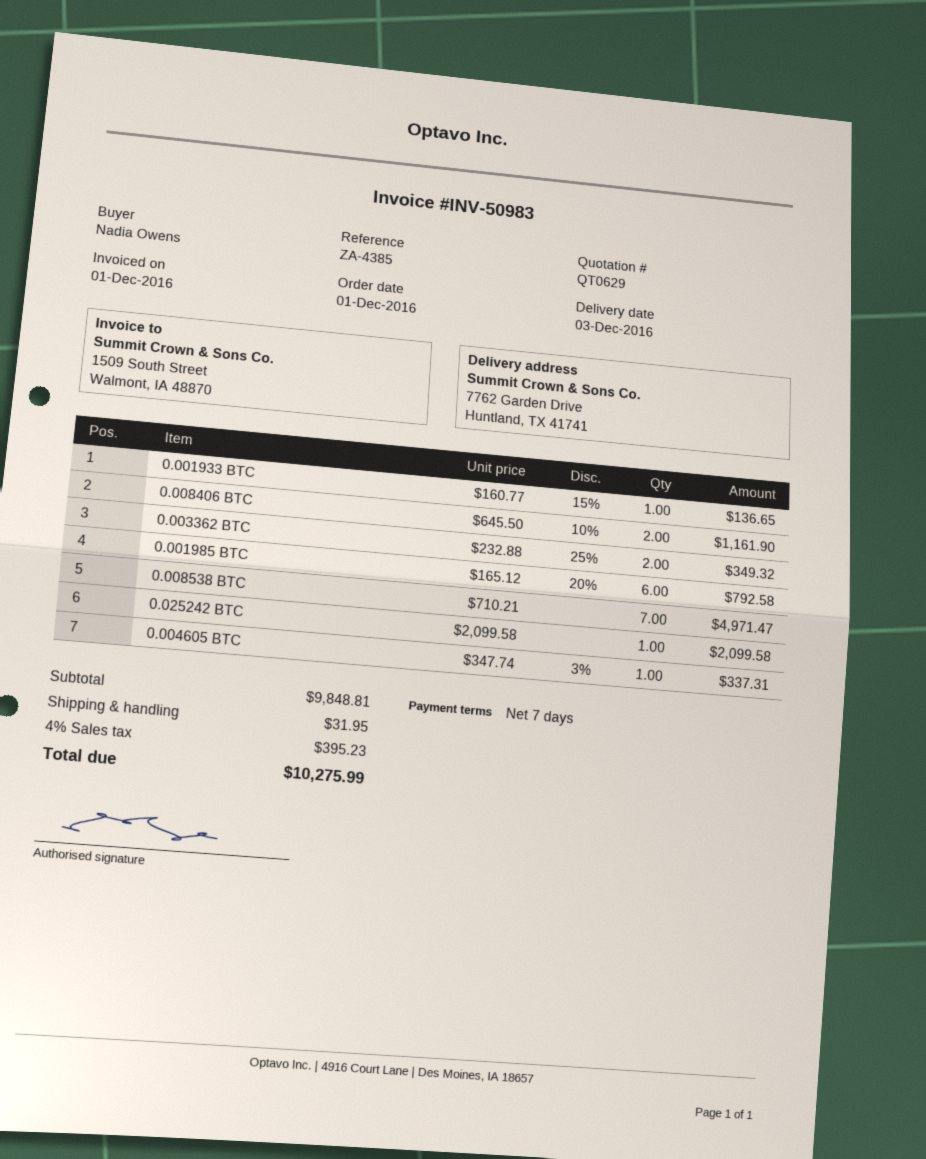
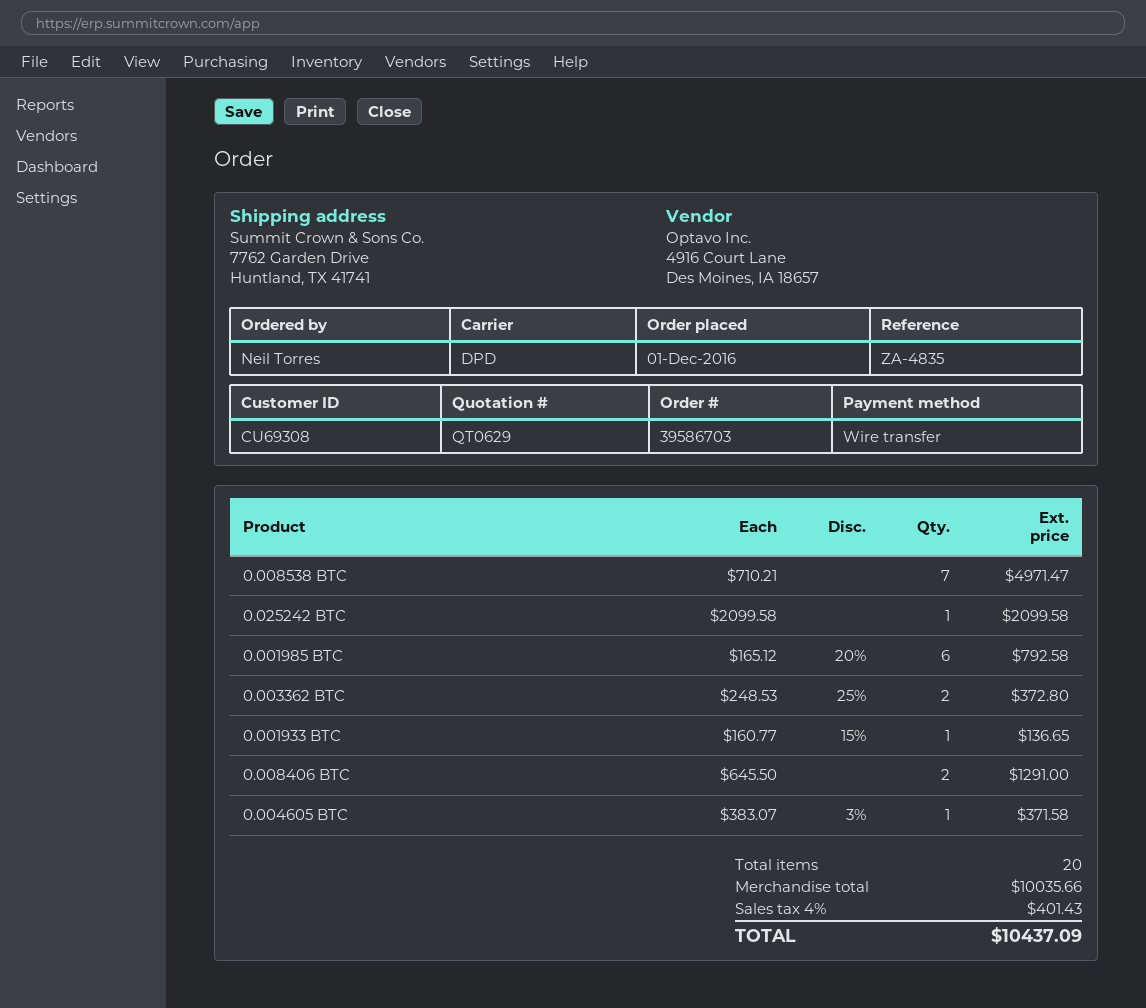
reference: ZA-4385 -> ZA-4835
ordered by: Nadia Owens -> Neil Torres
0.008406 BTC: 2 x 645.50 - 10% = 1161.90 -> 2 x 645.50 = 1291.00
0.003362 BTC: 2 x 232.88 - 25% = 349.32 -> 2 x 248.53 - 25% = 372.80
0.004605 BTC: 1 x 347.74 - 3% = 337.31 -> 1 x 383.07 - 3% = 371.58
subtotal: 9848.81 -> 10035.66
shipping: 31.95 -> none
tax: 4% = 395.23 -> 4% = 401.43
total: 10275.99 -> 10437.09

